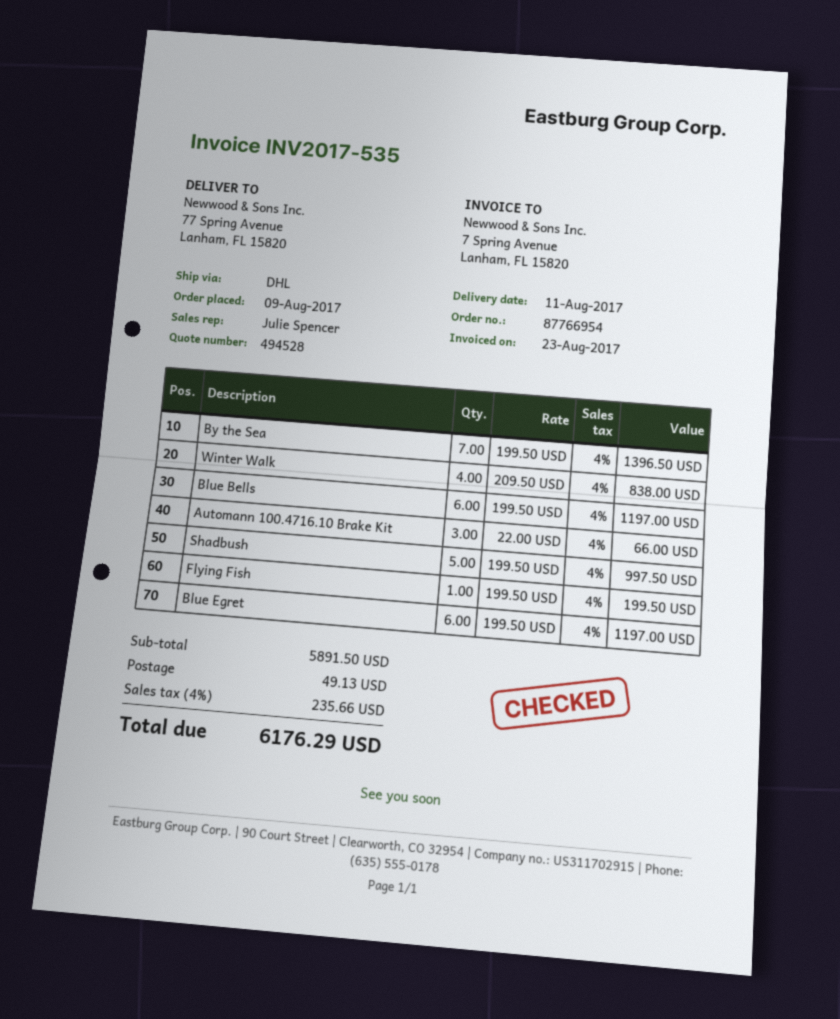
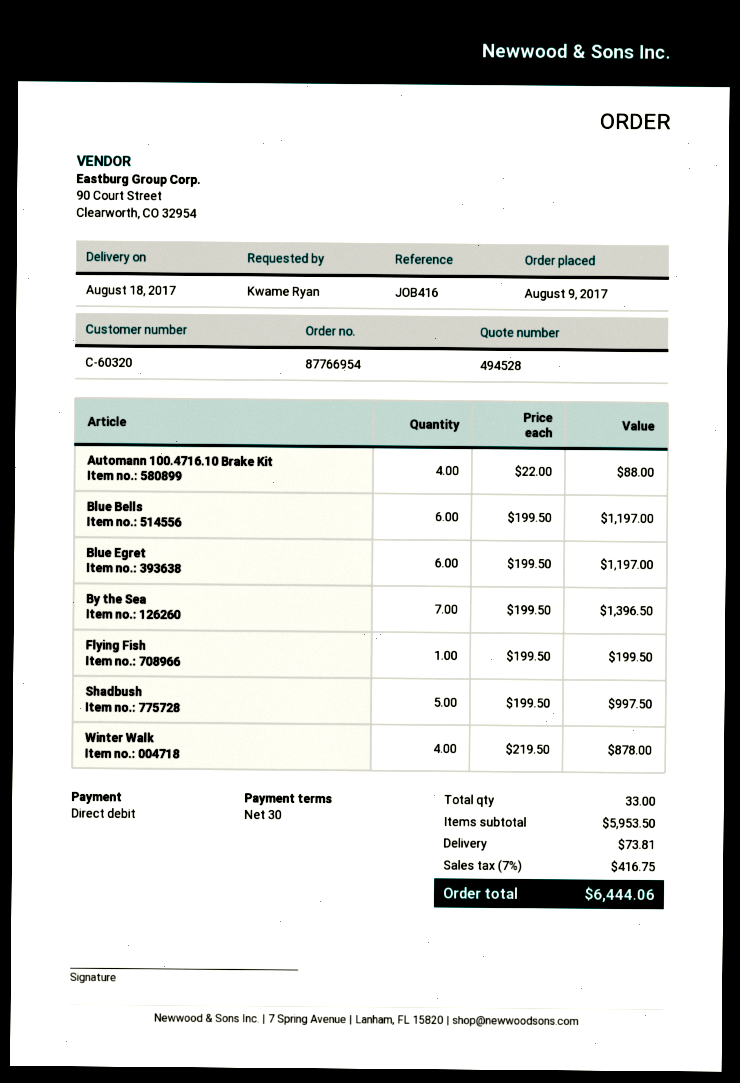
delivery date: 2017-08-11 -> 2017-08-18
Winter Walk: 4 x 209.50 = 838.00 -> 4 x 219.50 = 878.00
Automann 100.4716.10 Brake Kit: 3 x 22.00 = 66.00 -> 4 x 22.00 = 88.00
subtotal: 5891.50 -> 5953.50
shipping: 49.13 -> 73.81
tax: 4% = 235.66 -> 7% = 416.75
total: 6176.29 -> 6444.06

